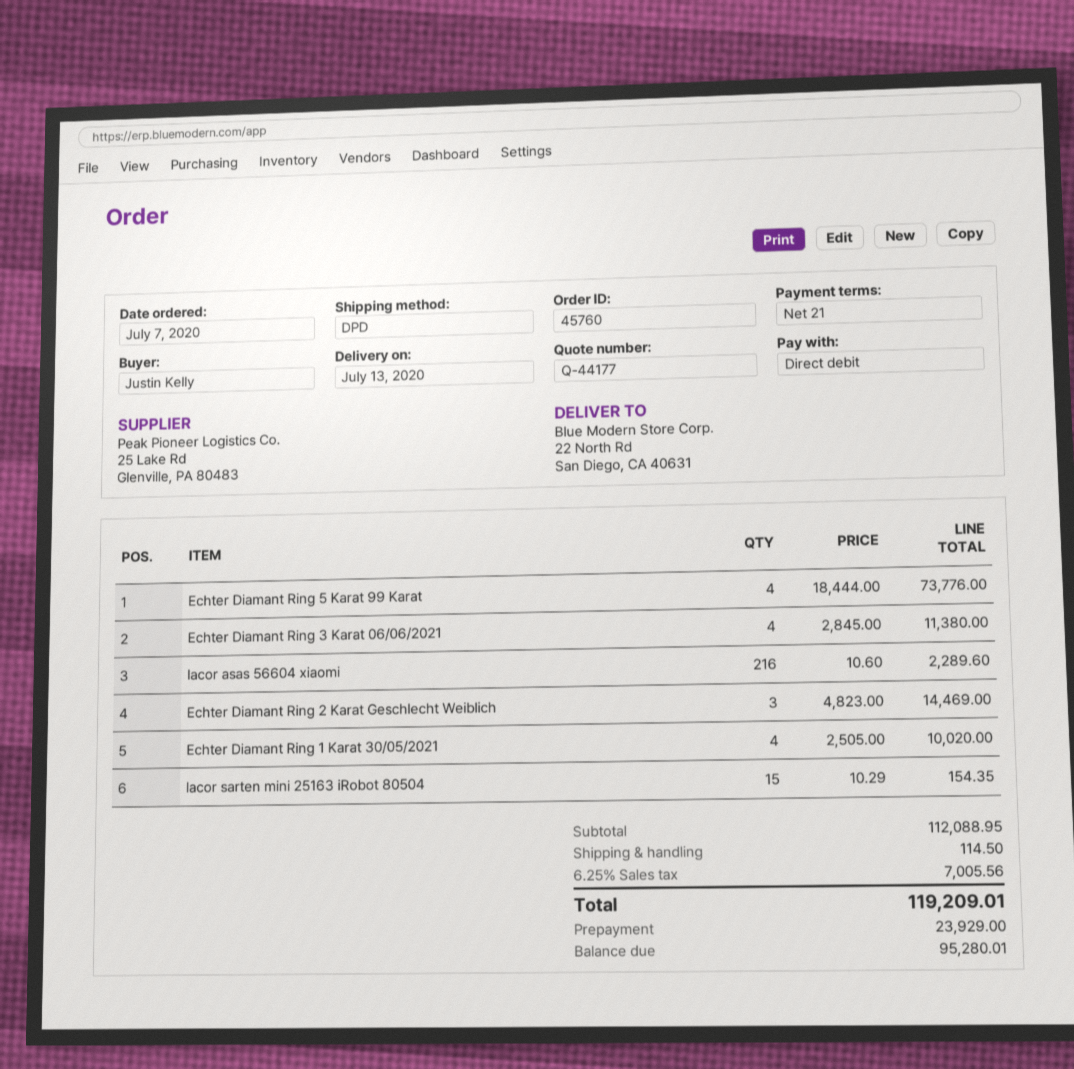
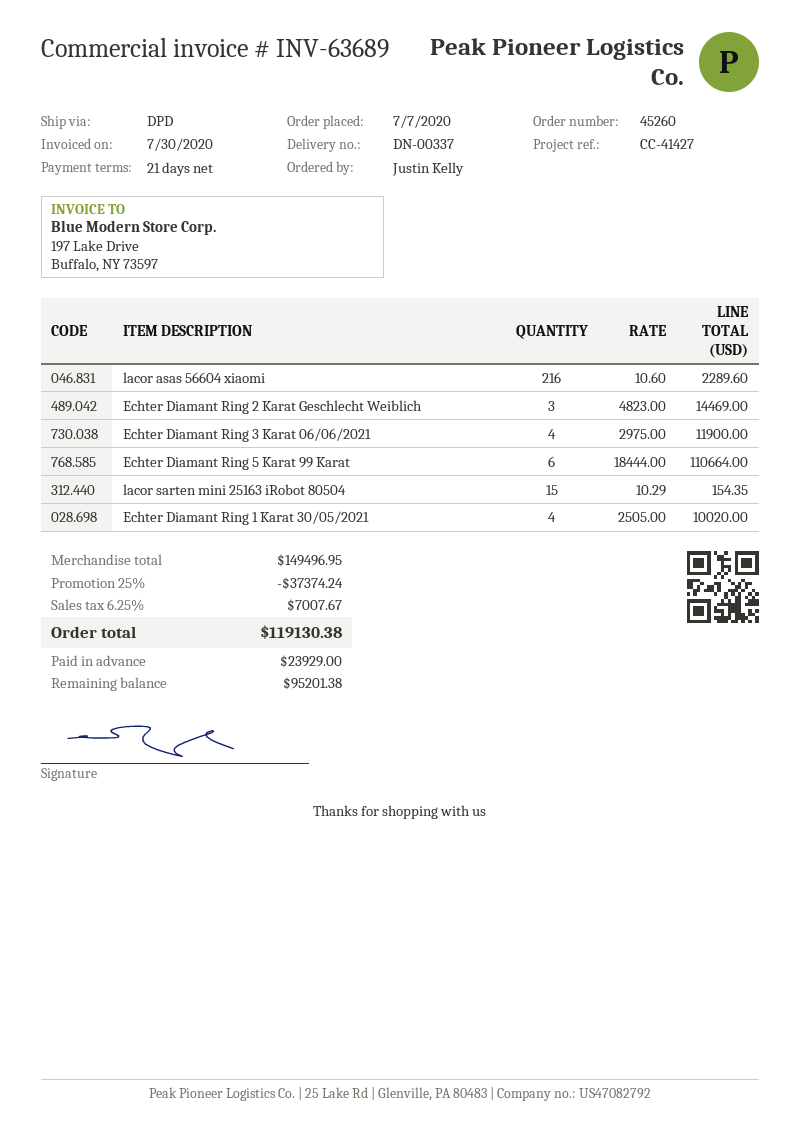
order number: 45760 -> 45260
Echter Diamant Ring 5 Karat 99 Karat: 4 x 18444.00 = 73776.00 -> 6 x 18444.00 = 110664.00
Echter Diamant Ring 3 Karat 06/06/2021: 4 x 2845.00 = 11380.00 -> 4 x 2975.00 = 11900.00
subtotal: 112088.95 -> 149496.95
discount: none -> 25% = 37374.24
shipping: 114.50 -> none
tax: 6.25% = 7005.56 -> 6.25% = 7007.67
total: 119209.01 -> 119130.38
balance: 95280.01 -> 95201.38

